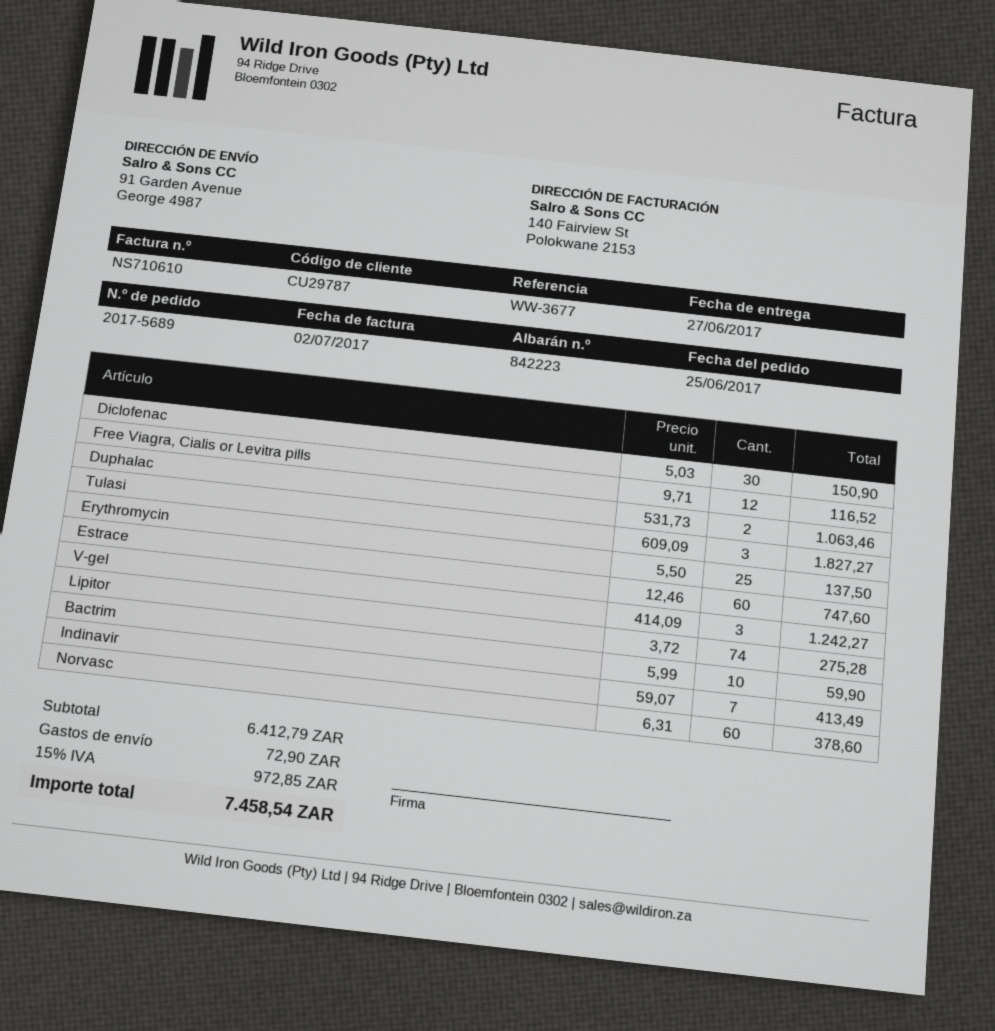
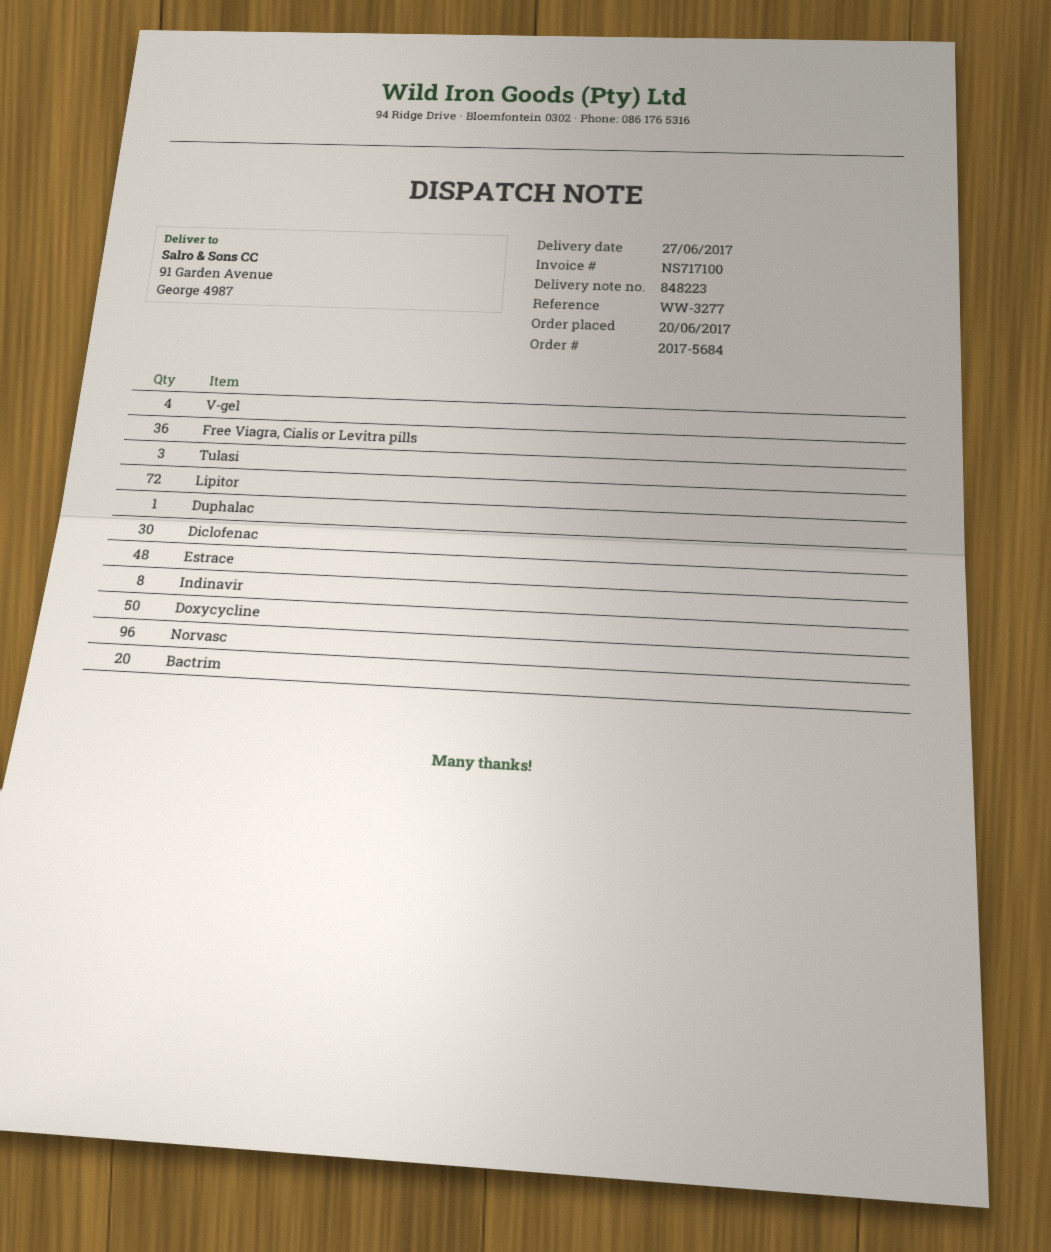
order number: 2017-5689 -> 2017-5684
order date: 2017-06-25 -> 2017-06-20
delivery note number: 842223 -> 848223
invoice number: NS710610 -> NS717100
reference: WW-3677 -> WW-3277
Free Viagra, Cialis or Levitra pills: 12 -> 36
Duphalac: 2 -> 1
Erythromycin: 25 -> none
Estrace: 60 -> 48
V-gel: 3 -> 4
Lipitor: 74 -> 72
Bactrim: 10 -> 20
Indinavir: 7 -> 8
Norvasc: 60 -> 96
Doxycycline: none -> 50

